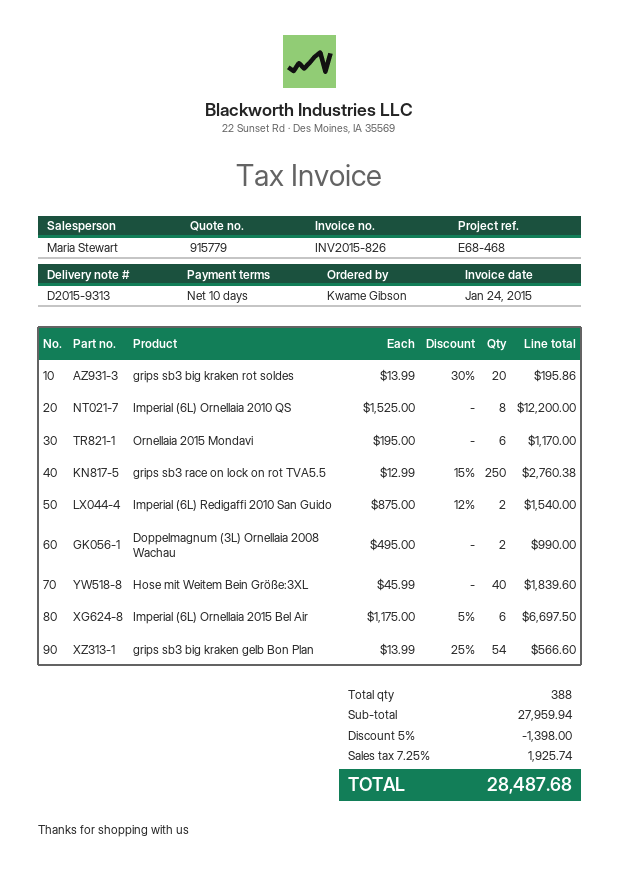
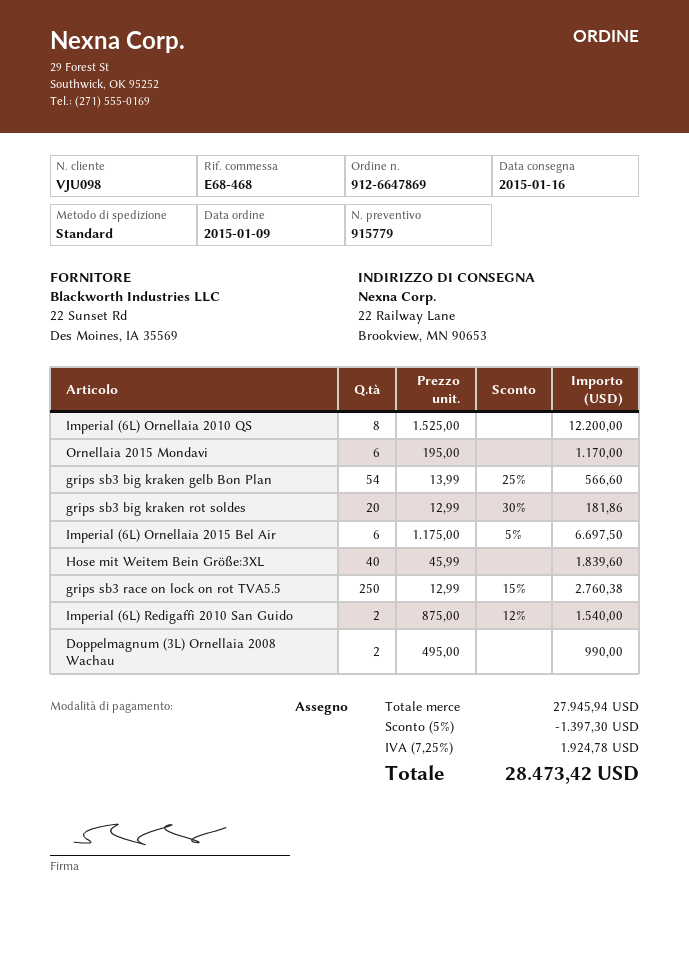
grips sb3 big kraken rot soldes: 20 x 13.99 - 30% = 195.86 -> 20 x 12.99 - 30% = 181.86
subtotal: 27959.94 -> 27945.94
discount: 5% = 1398.00 -> 5% = 1397.30
tax: 7.25% = 1925.74 -> 7.25% = 1924.78
total: 28487.68 -> 28473.42

